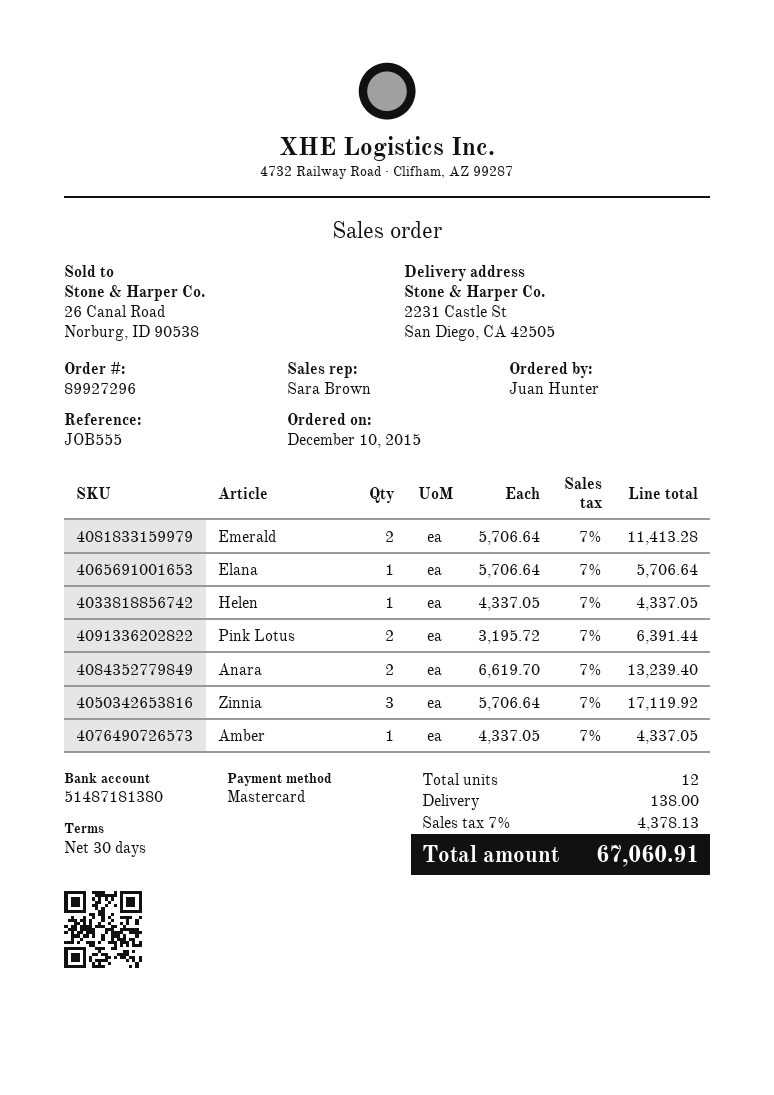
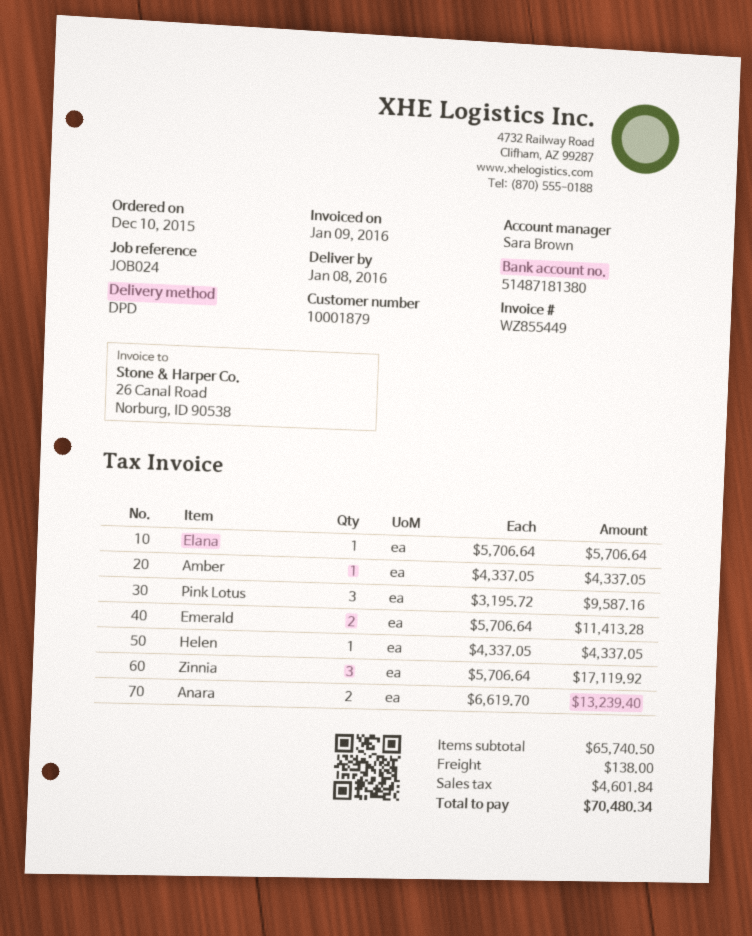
reference: JOB555 -> JOB024
Pink Lotus: 2 x 3195.72 = 6391.44 -> 3 x 3195.72 = 9587.16
tax: 4378.13 -> 4601.84
total: 67060.91 -> 70480.34

